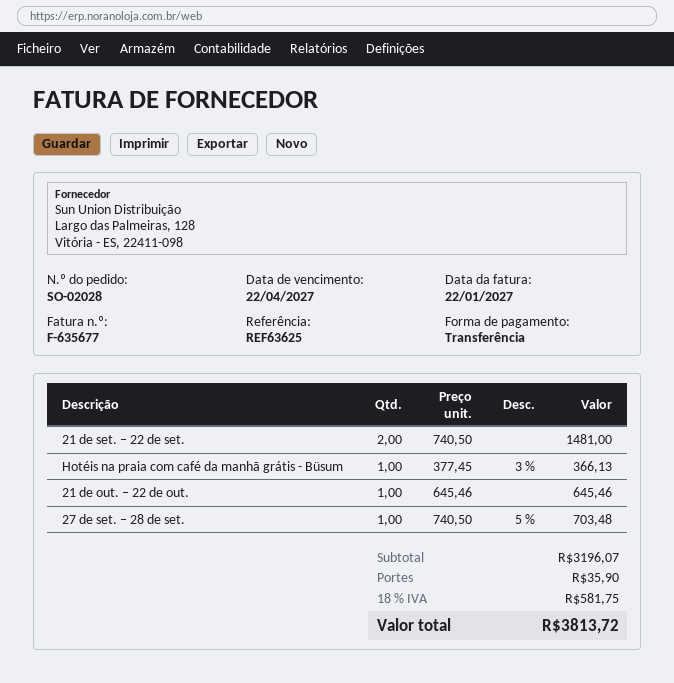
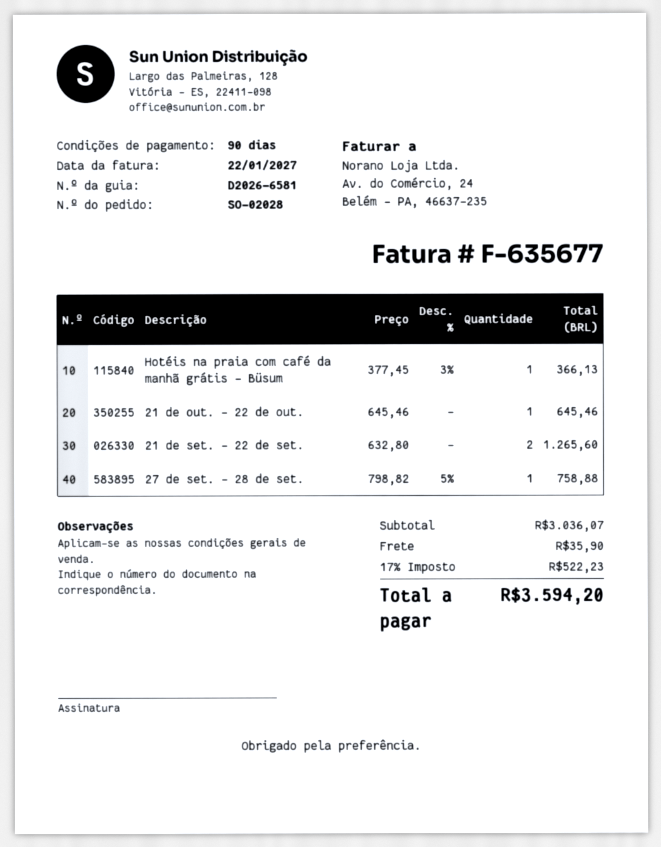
21 de set. – 22 de set.: 2 x 740.50 = 1481.00 -> 2 x 632.80 = 1265.60
27 de set. – 28 de set.: 1 x 740.50 - 5% = 703.48 -> 1 x 798.82 - 5% = 758.88
subtotal: 3196.07 -> 3036.07
tax: 18% = 581.75 -> 17% = 522.23
total: 3813.72 -> 3594.20

